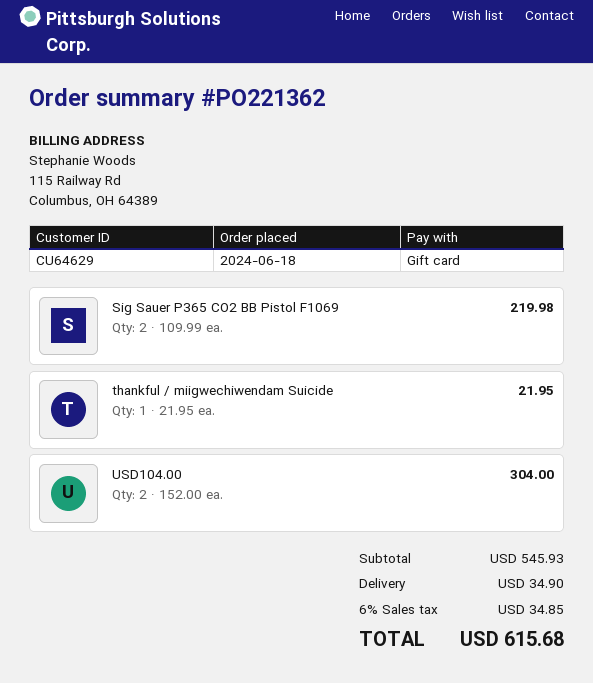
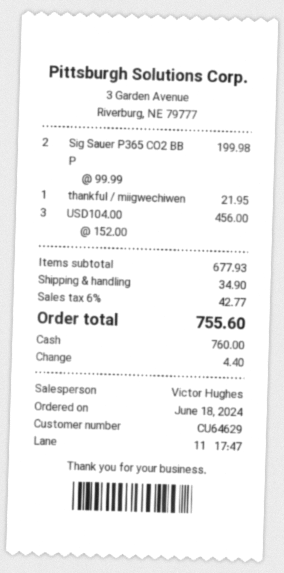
payment method: gift card -> cash
Sig Sauer P365 CO2 BB Pistol F1069: 2 x 109.99 = 219.98 -> 2 x 99.99 = 199.98
USD104.00: 2 x 152.00 = 304.00 -> 3 x 152.00 = 456.00
subtotal: 545.93 -> 677.93
tax: 6% = 34.85 -> 6% = 42.77
total: 615.68 -> 755.60

